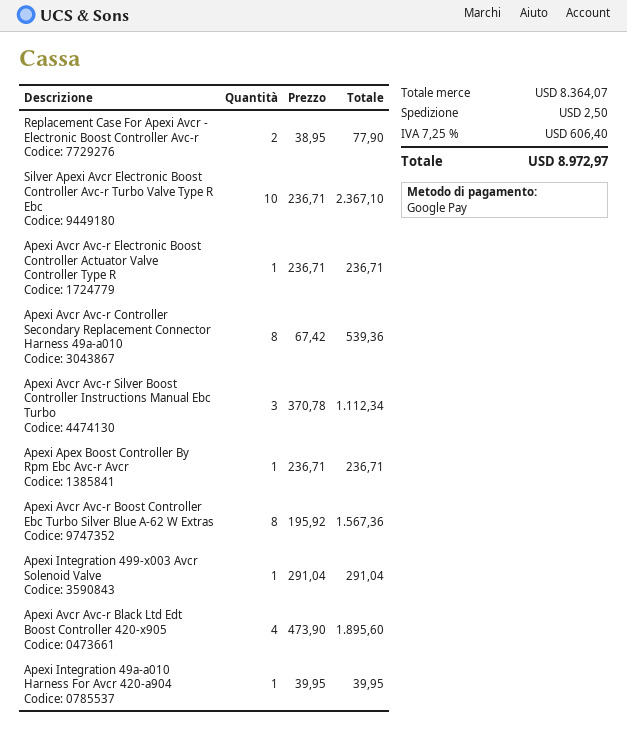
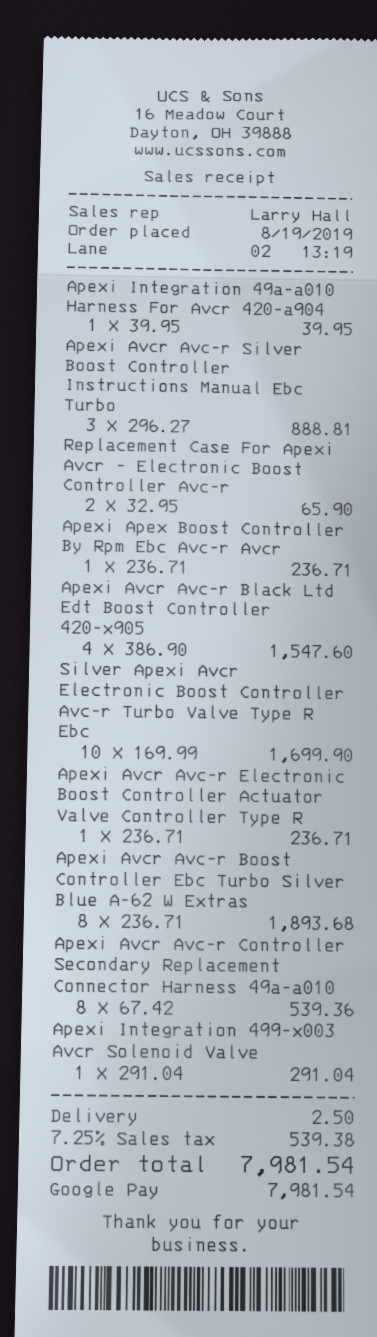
Replacement Case For Apexi Avcr - Electronic Boost Controller Avc-r: 2 x 38.95 = 77.90 -> 2 x 32.95 = 65.90
Silver Apexi Avcr Electronic Boost Controller Avc-r Turbo Valve Type R Ebc: 10 x 236.71 = 2367.10 -> 10 x 169.99 = 1699.90
Apexi Avcr Avc-r Silver Boost Controller Instructions Manual Ebc Turbo: 3 x 370.78 = 1112.34 -> 3 x 296.27 = 888.81
Apexi Avcr Avc-r Boost Controller Ebc Turbo Silver Blue A-62 W Extras: 8 x 195.92 = 1567.36 -> 8 x 236.71 = 1893.68
Apexi Avcr Avc-r Black Ltd Edt Boost Controller 420-x905: 4 x 473.90 = 1895.60 -> 4 x 386.90 = 1547.60
tax: 7.25% = 606.40 -> 7.25% = 539.38
total: 8972.97 -> 7981.54

